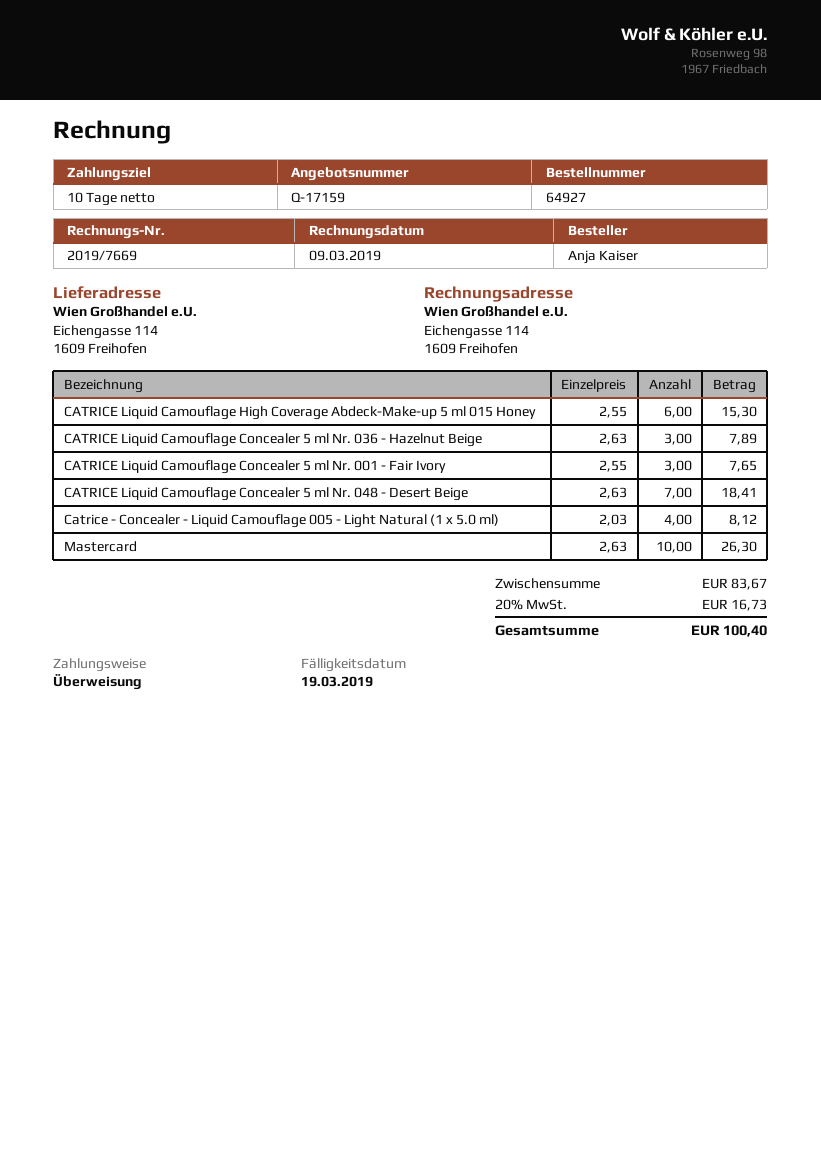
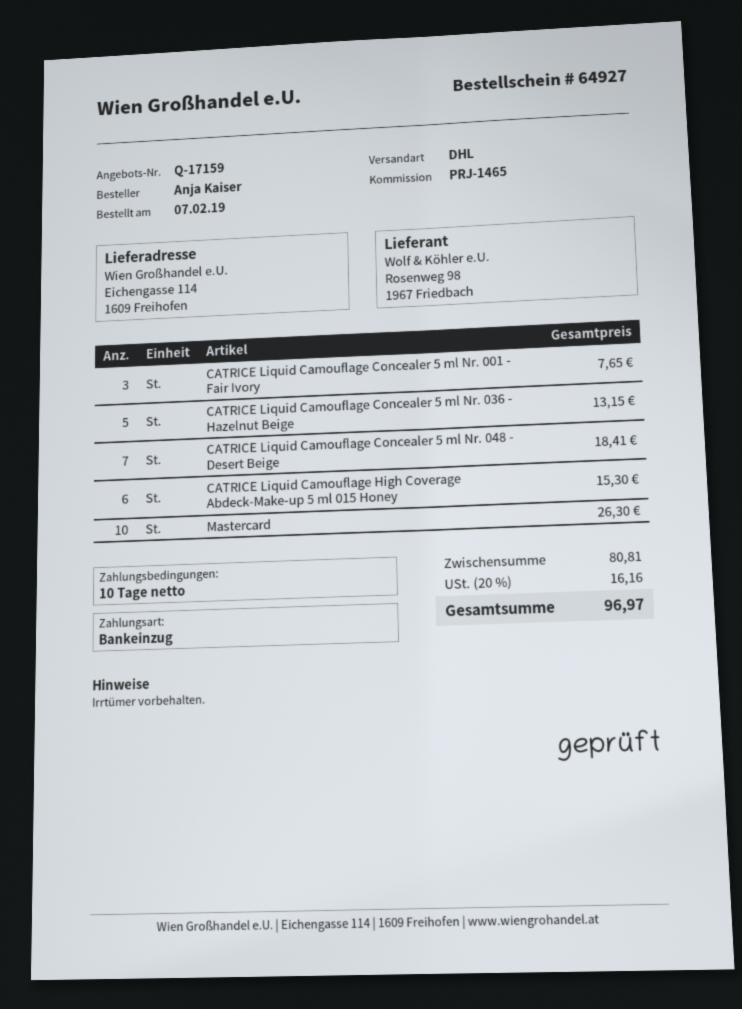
payment method: bank transfer -> direct debit
CATRICE Liquid Camouflage Concealer 5 ml Nr. 036 - Hazelnut Beige: 3 for 7.89 -> 5 for 13.15
Catrice - Concealer - Liquid Camouflage 005 - Light Natural (1 x 5.0 ml): 4 for 8.12 -> none
subtotal: 83.67 -> 80.81
tax: 20% = 16.73 -> 20% = 16.16
total: 100.40 -> 96.97

